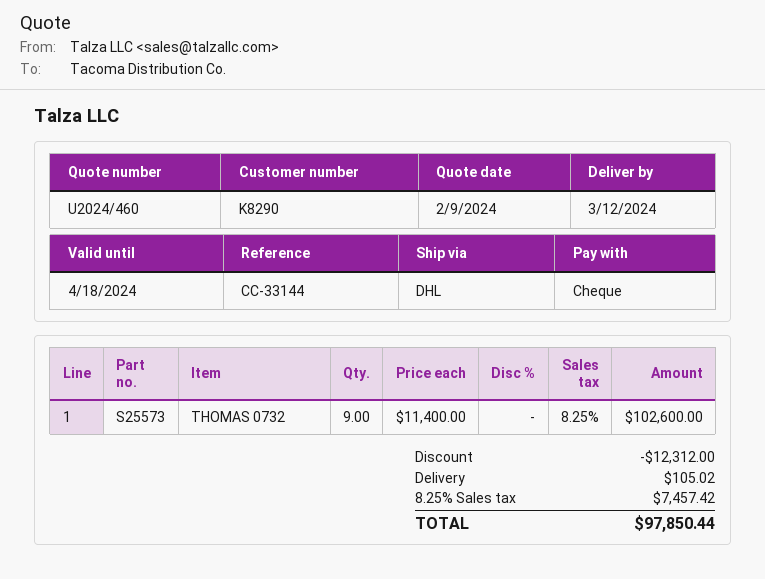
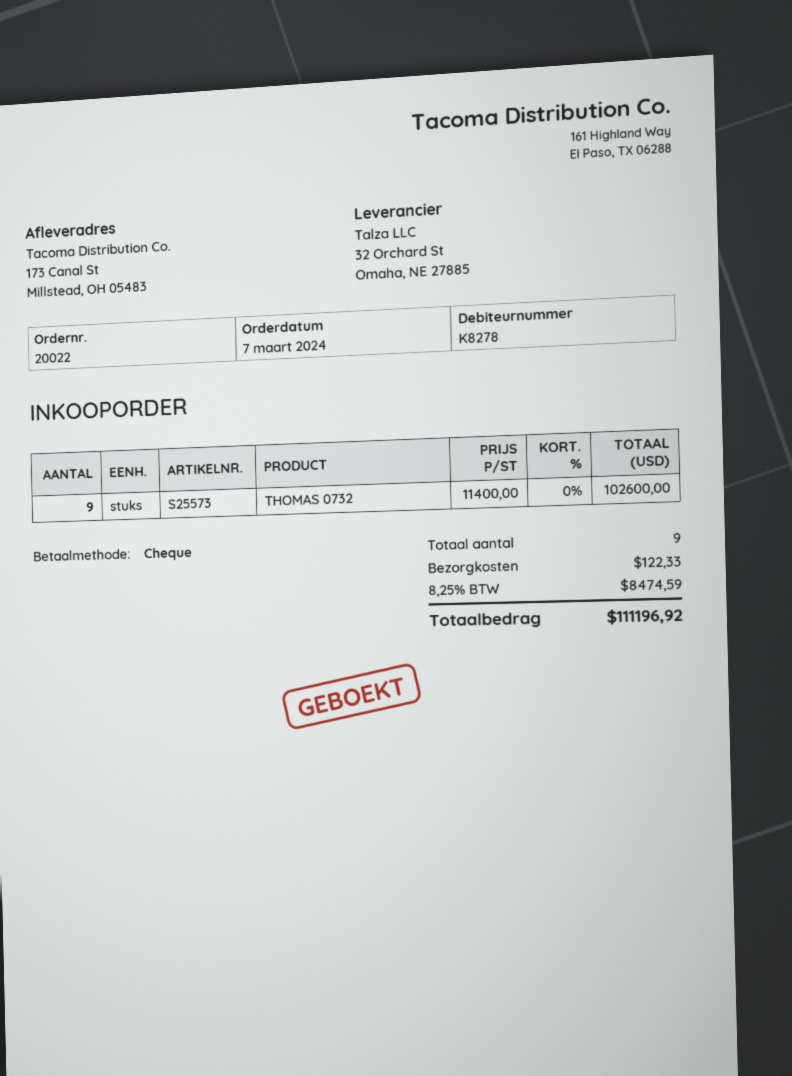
customer number: K8290 -> K8278
discount: 12312.00 -> none
shipping: 105.02 -> 122.33
tax: 8.25% = 7457.42 -> 8.25% = 8474.59
total: 97850.44 -> 111196.92

